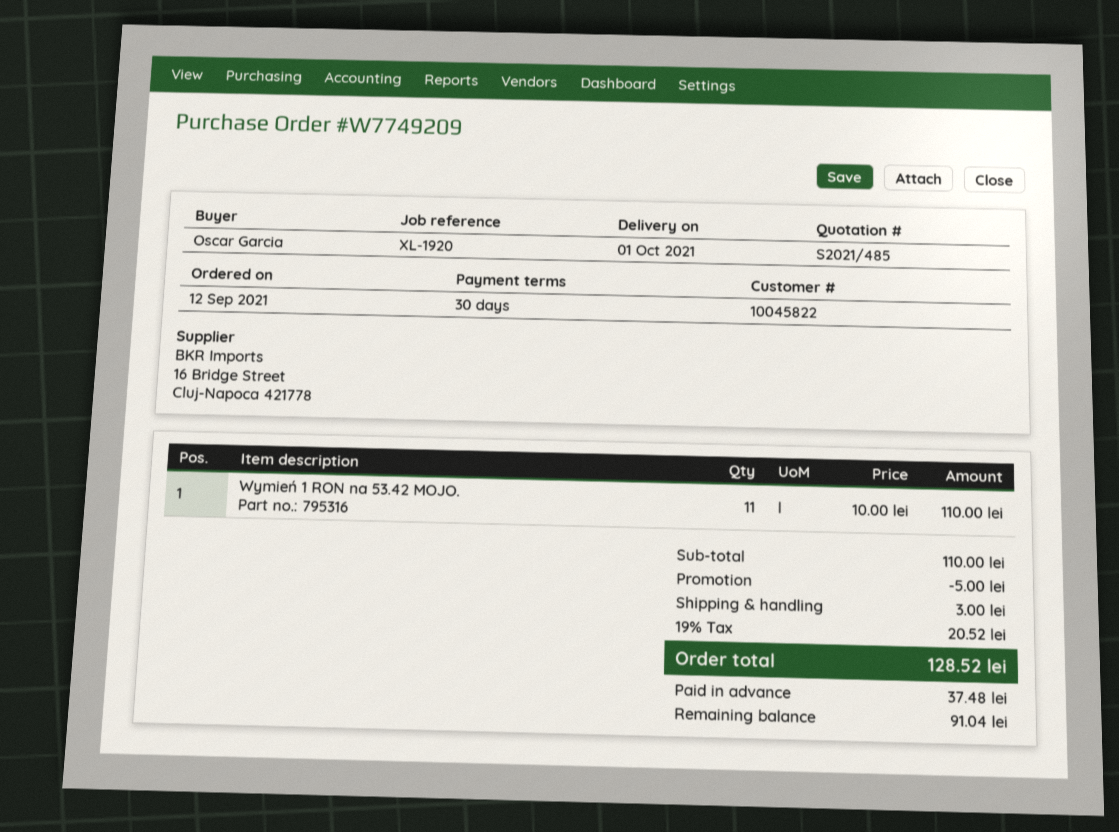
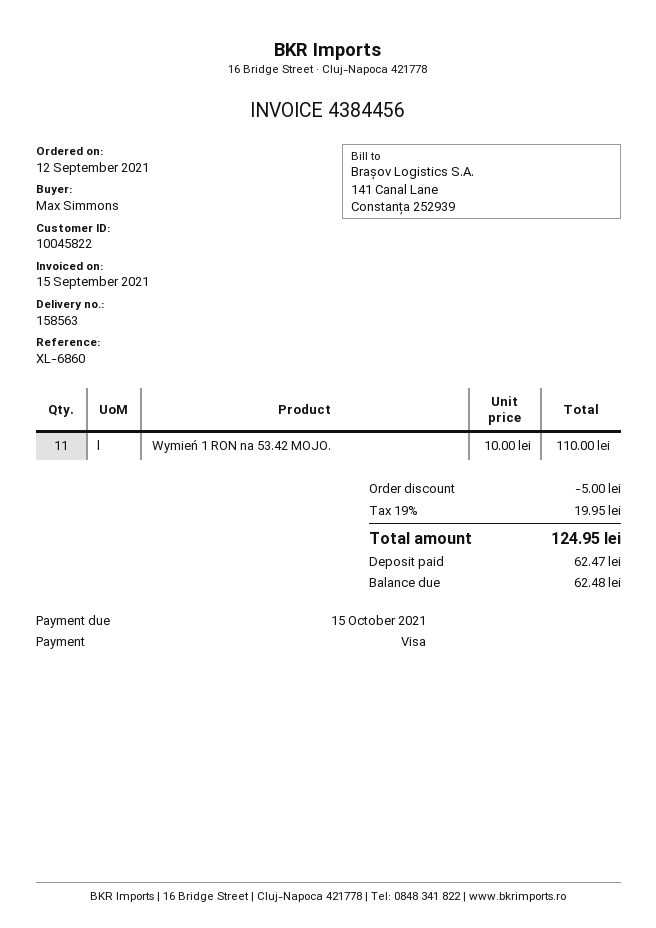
reference: XL-1920 -> XL-6860
ordered by: Oscar Garcia -> Max Simmons
shipping: 3.00 -> none
tax: 19% = 20.52 -> 19% = 19.95
total: 128.52 -> 124.95
deposit: 37.48 -> 62.47
balance: 91.04 -> 62.48

